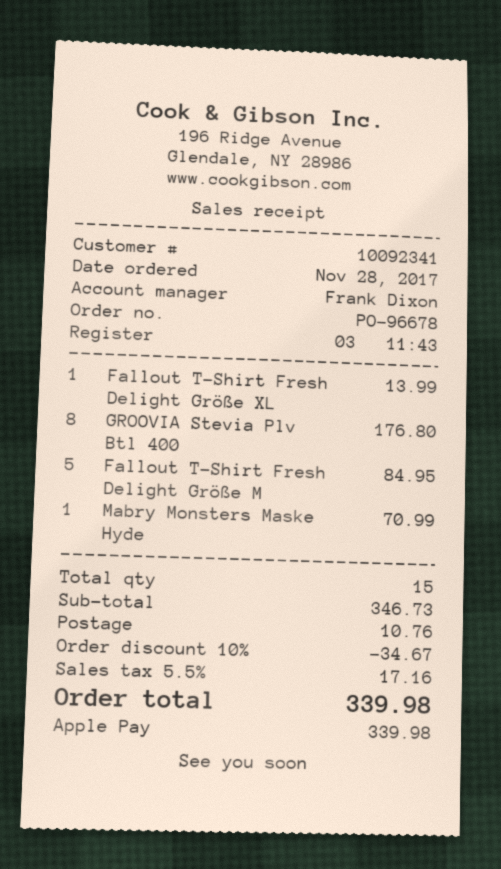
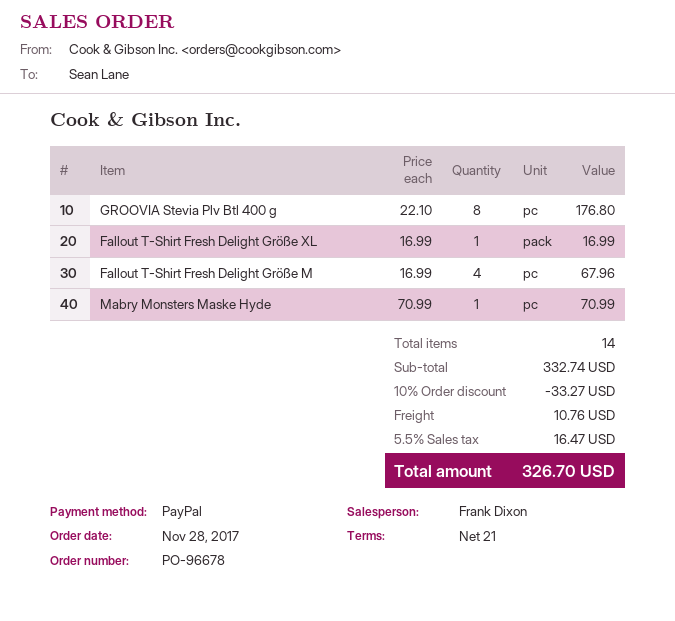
payment method: Apple Pay -> PayPal
Fallout T-Shirt Fresh Delight Größe XL: 1 for 13.99 -> 1 for 16.99
Fallout T-Shirt Fresh Delight Größe M: 5 for 84.95 -> 4 for 67.96
total quantity: 15 -> 14
subtotal: 346.73 -> 332.74
discount: 10% = 34.67 -> 10% = 33.27
tax: 5.5% = 17.16 -> 5.5% = 16.47
total: 339.98 -> 326.70

